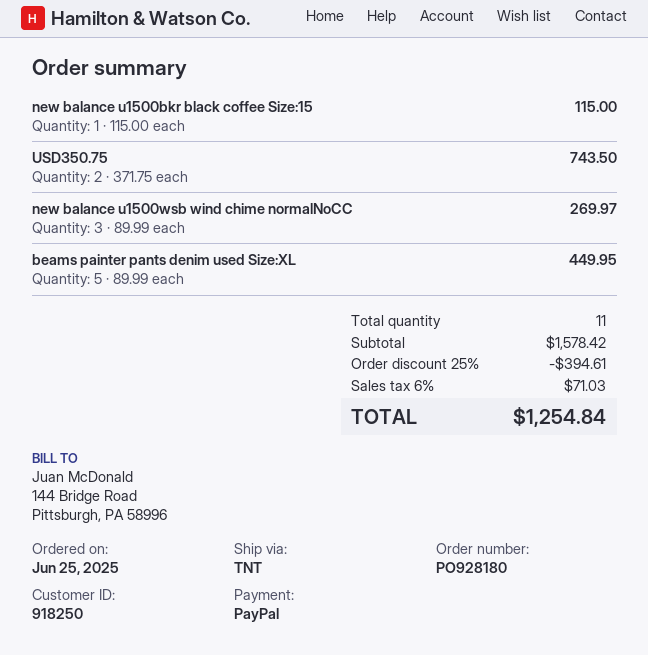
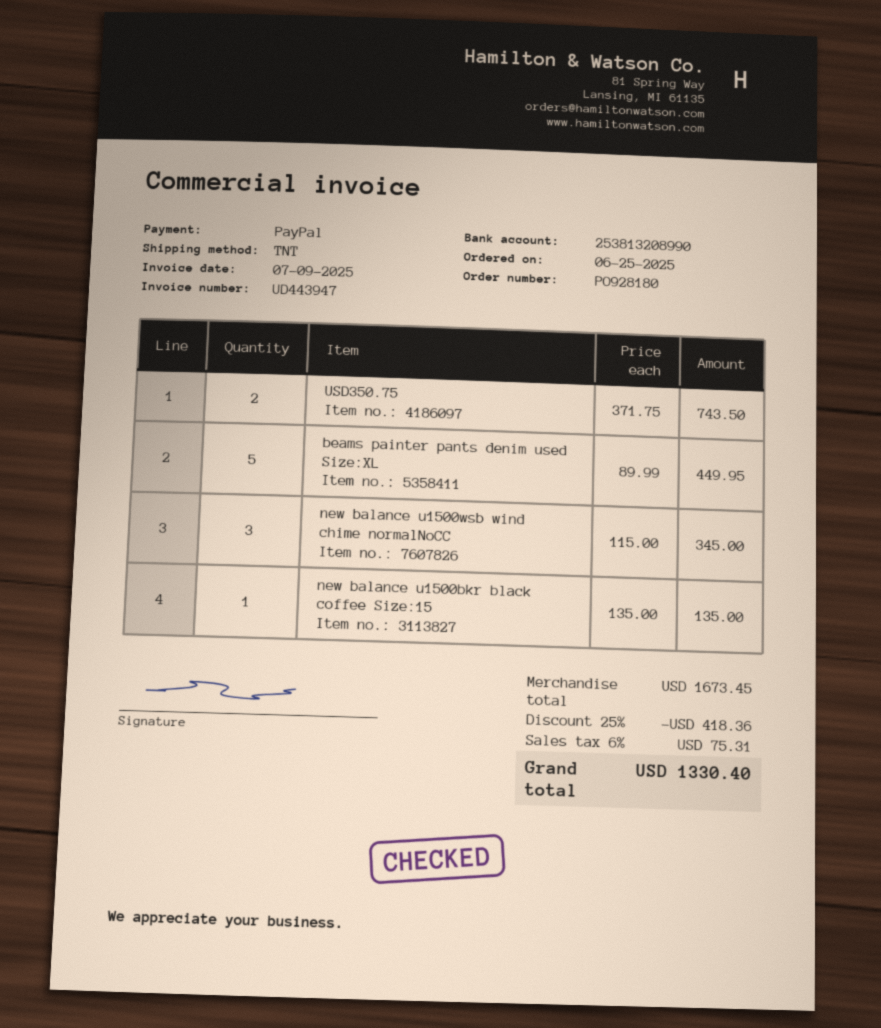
new balance u1500bkr black coffee Size:15: 1 x 115.00 = 115.00 -> 1 x 135.00 = 135.00
new balance u1500wsb wind chime normalNoCC: 3 x 89.99 = 269.97 -> 3 x 115.00 = 345.00
subtotal: 1578.42 -> 1673.45
discount: 25% = 394.61 -> 25% = 418.36
tax: 6% = 71.03 -> 6% = 75.31
total: 1254.84 -> 1330.40

